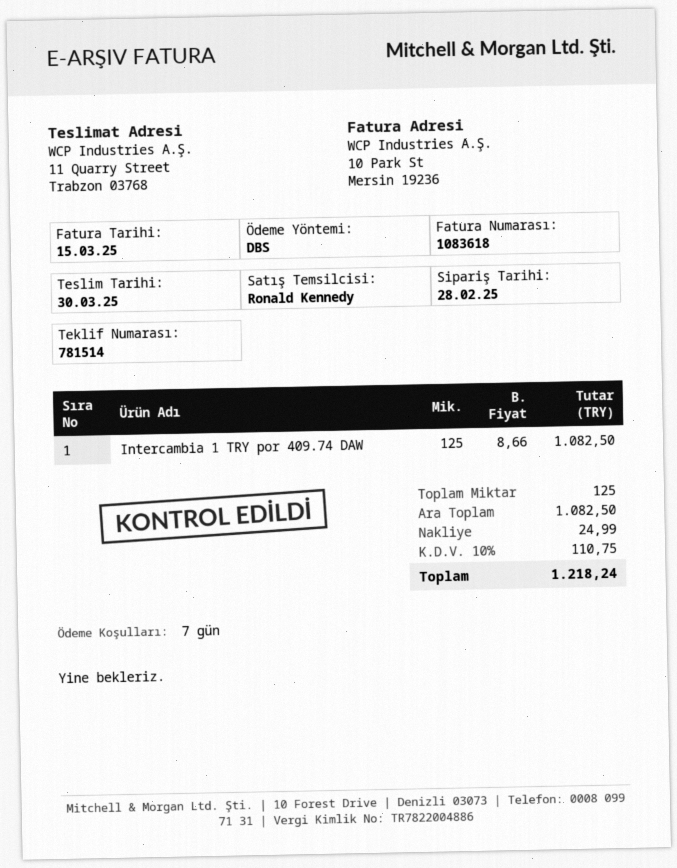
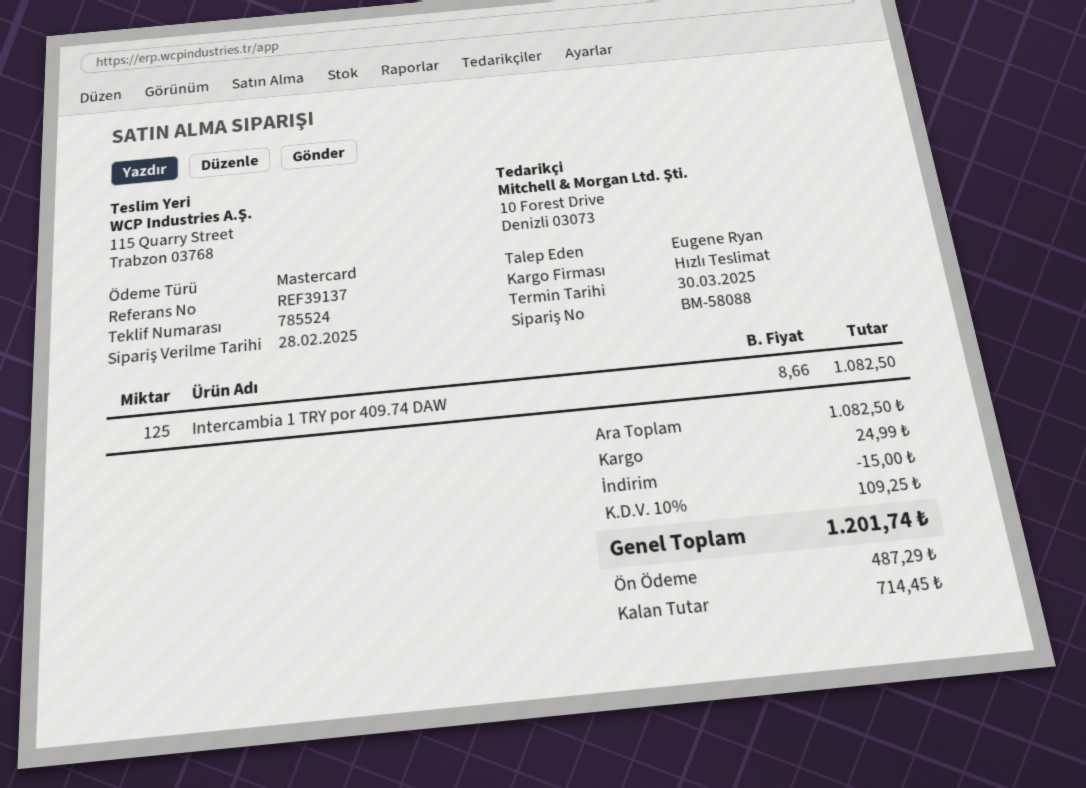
quote number: 781514 -> 785524
payment method: direct debit -> Mastercard
ship to: 11 Quarry Street, Trabzon 03768 -> 115 Quarry Street, Trabzon 03768
discount: none -> 15.00
tax: 10% = 110.75 -> 10% = 109.25
total: 1218.24 -> 1201.74

